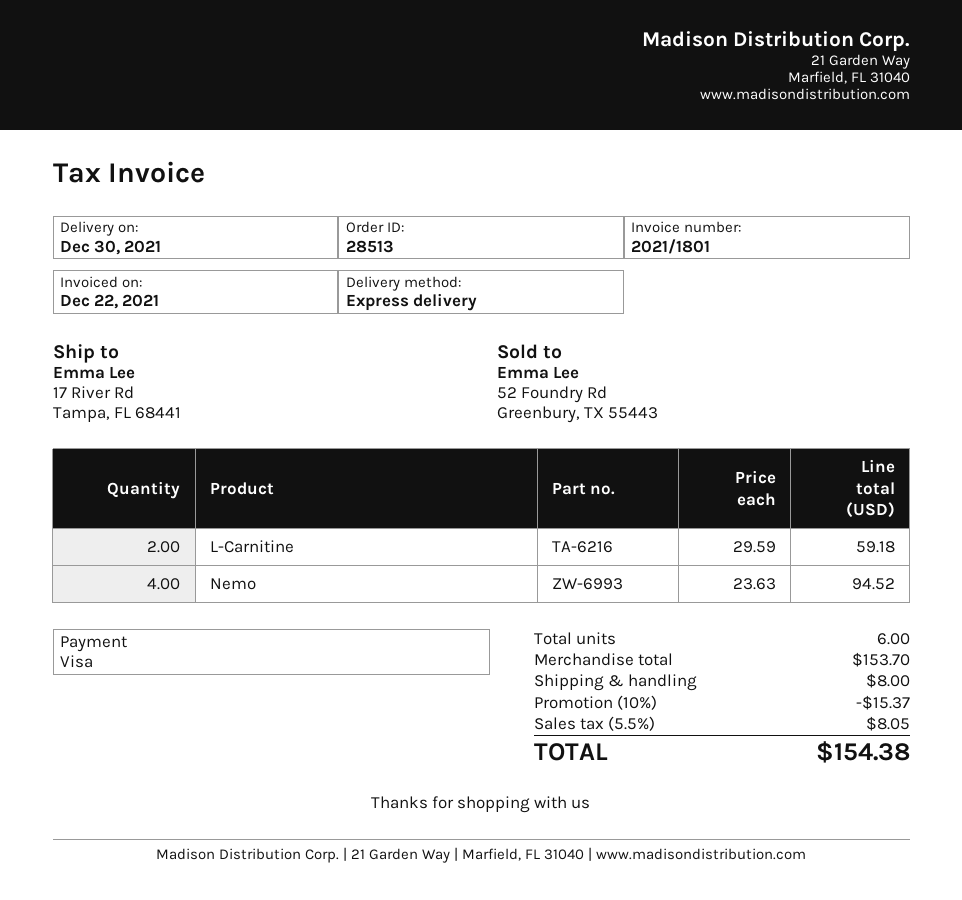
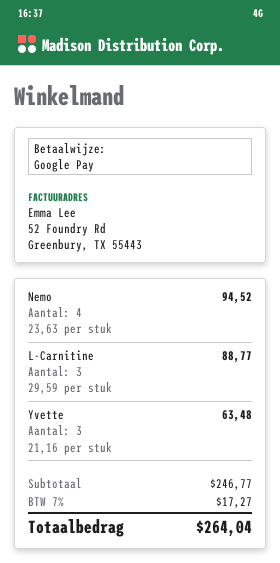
payment method: Visa -> Google Pay
L-Carnitine: 2 x 29.59 = 59.18 -> 3 x 29.59 = 88.77
Yvette: none -> 3 x 21.16 = 63.48
subtotal: 153.70 -> 246.77
discount: 10% = 15.37 -> none
shipping: 8.00 -> none
tax: 5.5% = 8.05 -> 7% = 17.27
total: 154.38 -> 264.04

